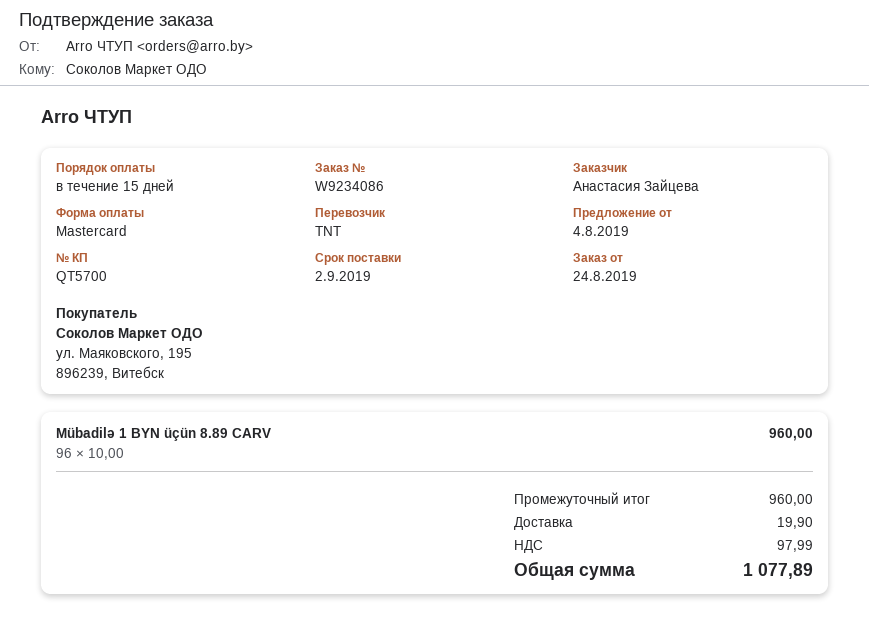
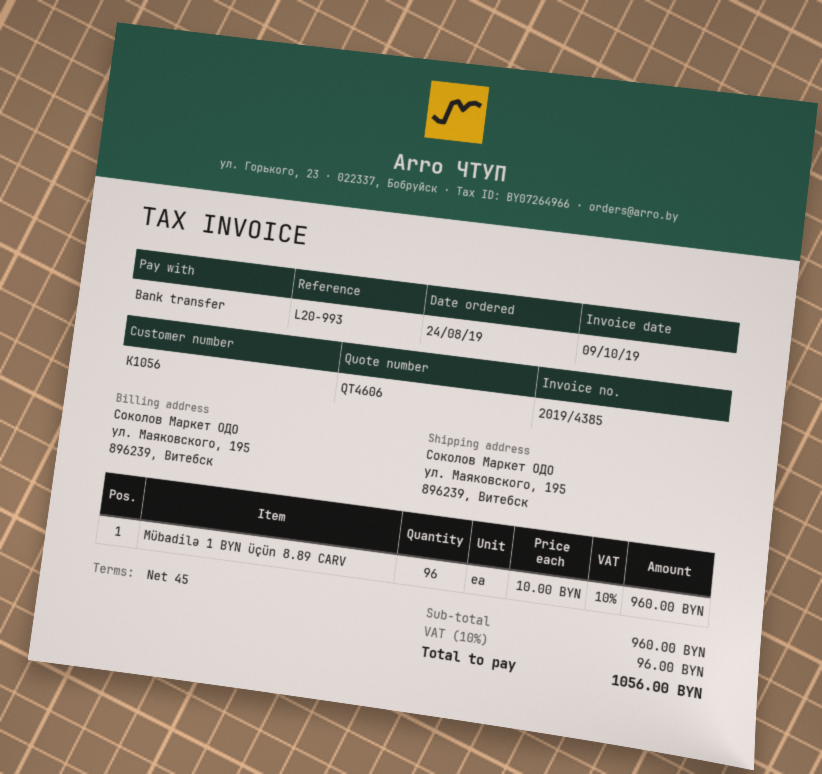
quote number: QT5700 -> QT4606
payment terms: 15 days -> 45 days
payment method: Mastercard -> bank transfer
shipping: 19.90 -> none
tax: 97.99 -> 96.00
total: 1077.89 -> 1056.00

